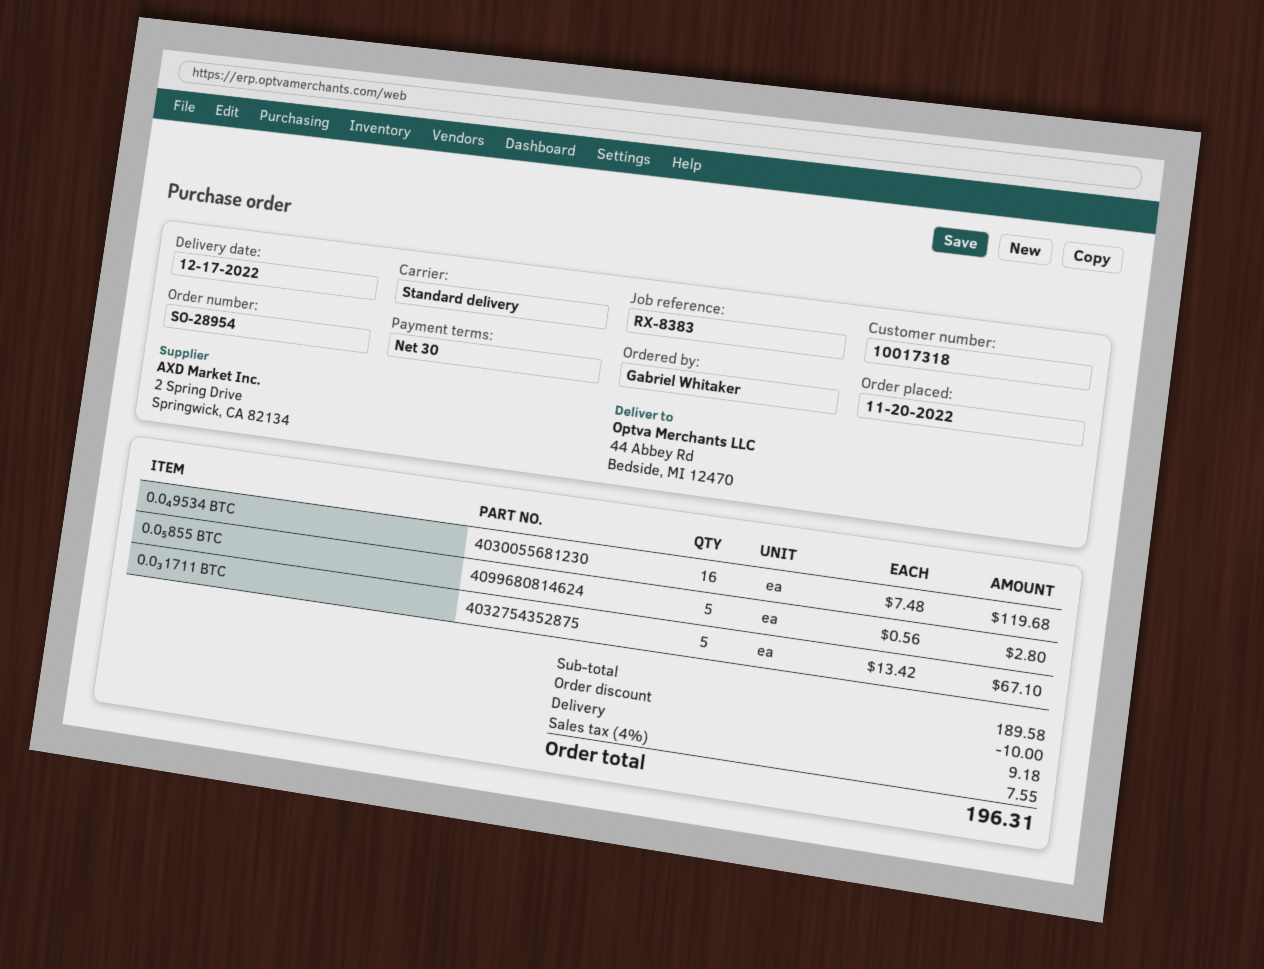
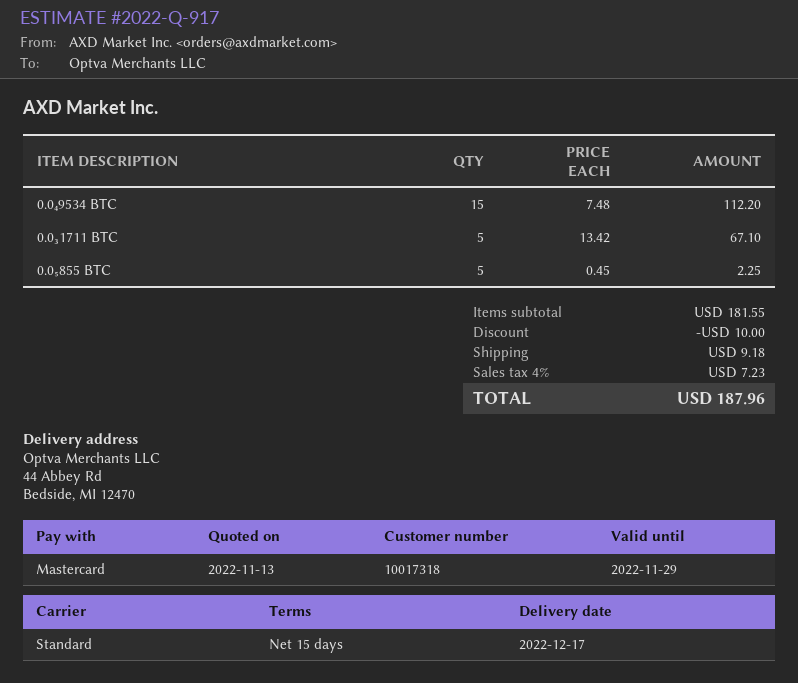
payment terms: 30 days -> 15 days
0.0₄9534 BTC: 16 x 7.48 = 119.68 -> 15 x 7.48 = 112.20
0.0₅855 BTC: 5 x 0.56 = 2.80 -> 5 x 0.45 = 2.25
subtotal: 189.58 -> 181.55
tax: 4% = 7.55 -> 4% = 7.23
total: 196.31 -> 187.96

